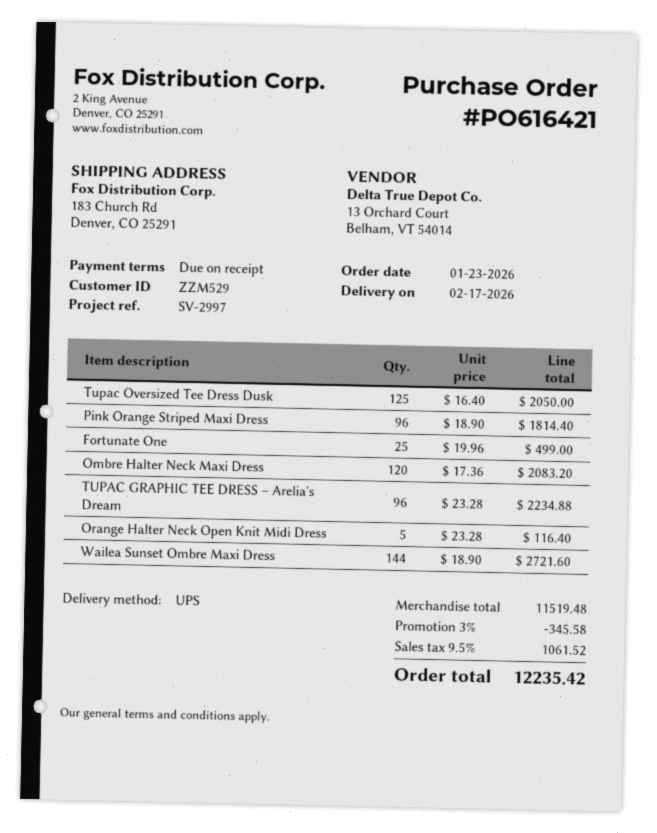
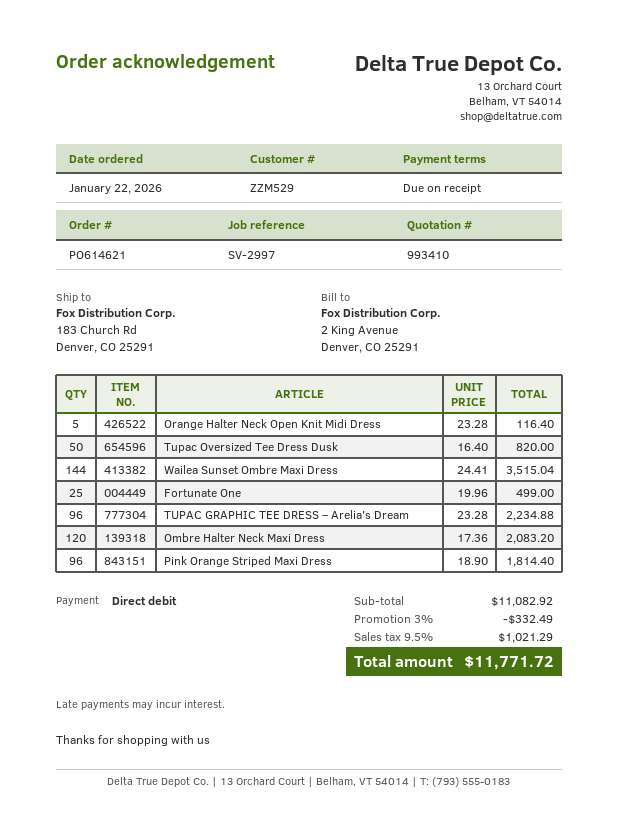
order number: PO616421 -> PO614621
order date: 2026-01-23 -> 2026-01-22
Tupac Oversized Tee Dress Dusk: 125 x 16.40 = 2050.00 -> 50 x 16.40 = 820.00
Wailea Sunset Ombre Maxi Dress: 144 x 18.90 = 2721.60 -> 144 x 24.41 = 3515.04
subtotal: 11519.48 -> 11082.92
discount: 3% = 345.58 -> 3% = 332.49
tax: 9.5% = 1061.52 -> 9.5% = 1021.29
total: 12235.42 -> 11771.72

